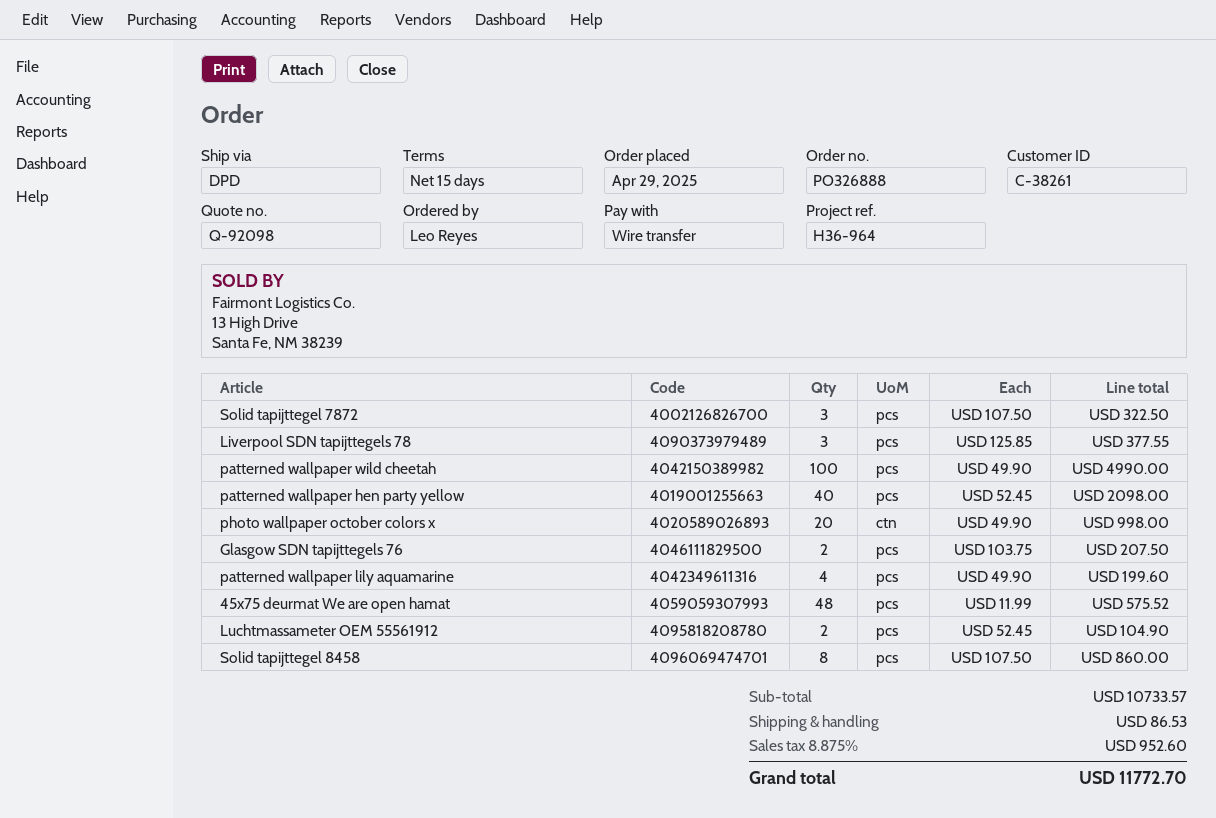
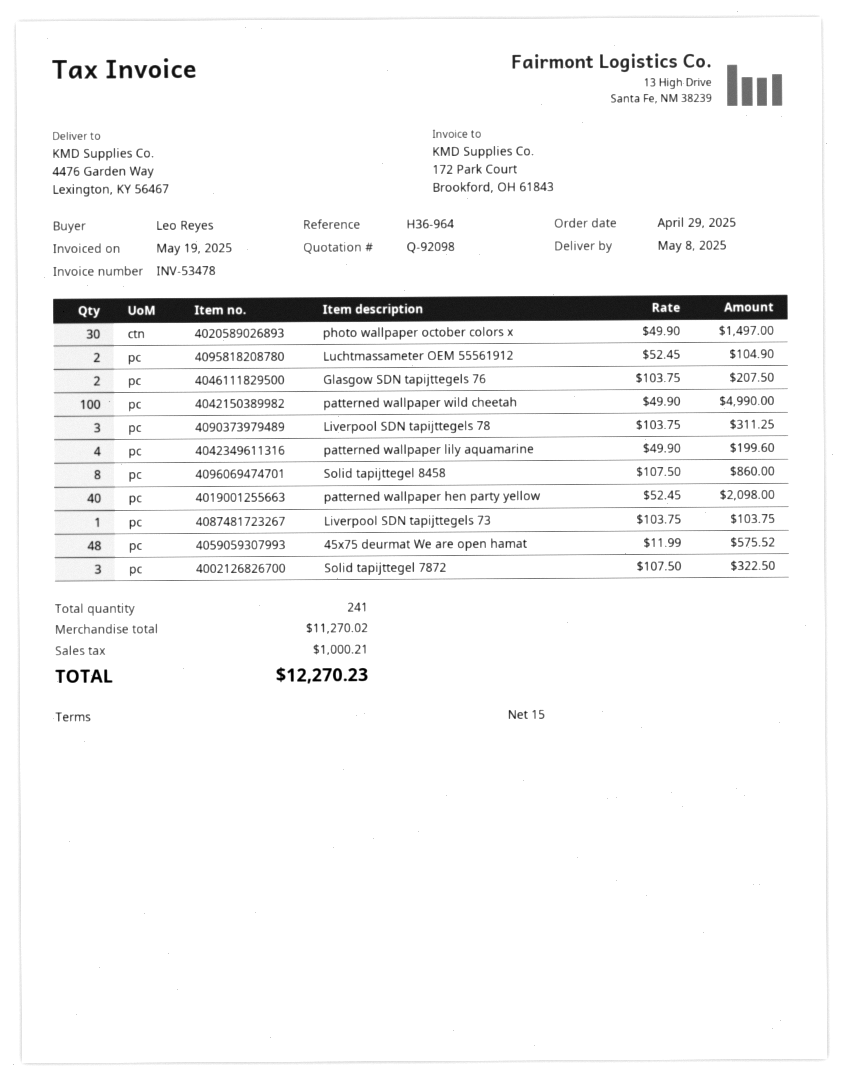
Liverpool SDN tapijttegels 78: 3 x 125.85 = 377.55 -> 3 x 103.75 = 311.25
photo wallpaper october colors x: 20 x 49.90 = 998.00 -> 30 x 49.90 = 1497.00
Liverpool SDN tapijttegels 73: none -> 1 x 103.75 = 103.75
subtotal: 10733.57 -> 11270.02
shipping: 86.53 -> none
tax: 952.60 -> 1000.21
total: 11772.70 -> 12270.23

